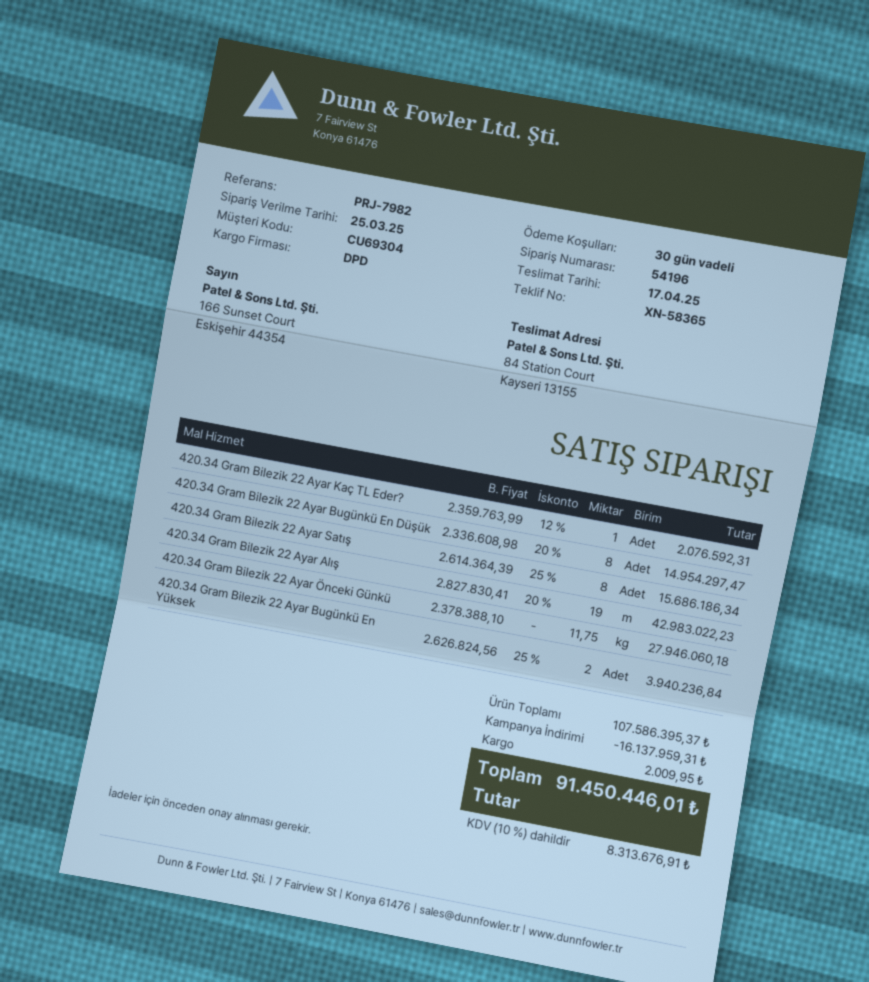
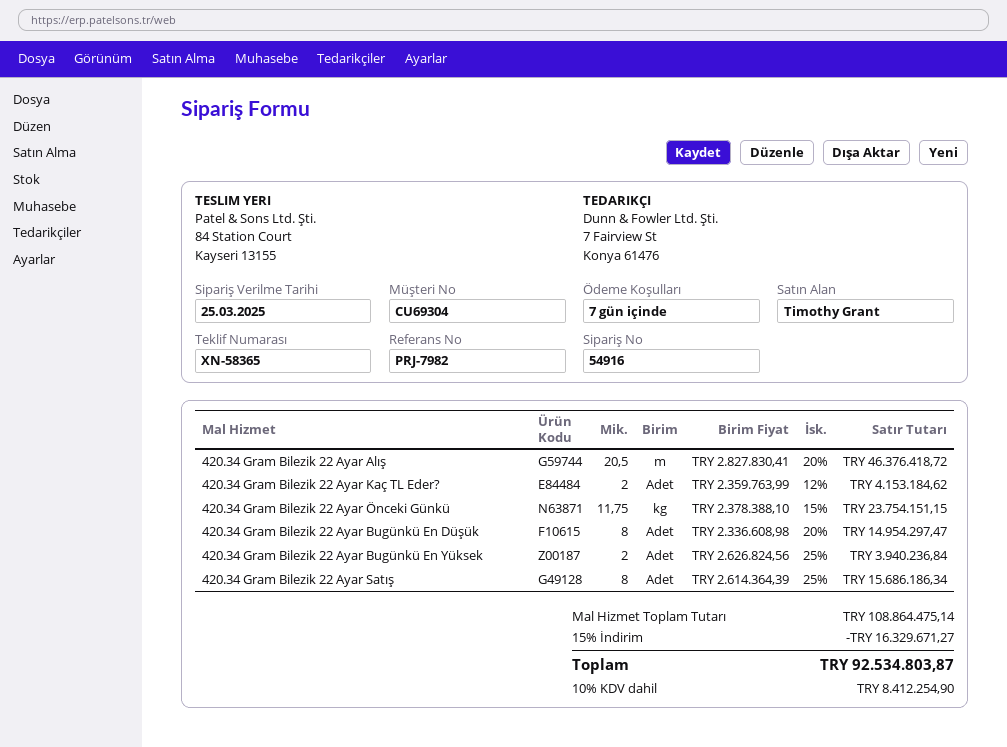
order number: 54196 -> 54916
payment terms: 30 days -> 7 days
420.34 Gram Bilezik 22 Ayar Kaç TL Eder?: 1 x 2359763.99 - 12% = 2076592.31 -> 2 x 2359763.99 - 12% = 4153184.62
420.34 Gram Bilezik 22 Ayar Alış: 19 x 2827830.41 - 20% = 42983022.23 -> 20.5 x 2827830.41 - 20% = 46376418.72
420.34 Gram Bilezik 22 Ayar Önceki Günkü: 11.75 x 2378388.10 = 27946060.18 -> 11.75 x 2378388.10 - 15% = 23754151.15
subtotal: 107586395.37 -> 108864475.14
discount: 16137959.31 -> 16329671.27
shipping: 2009.95 -> none
tax: 10% = 8313676.91 -> 10% = 8412254.90
total: 91450446.01 -> 92534803.87

